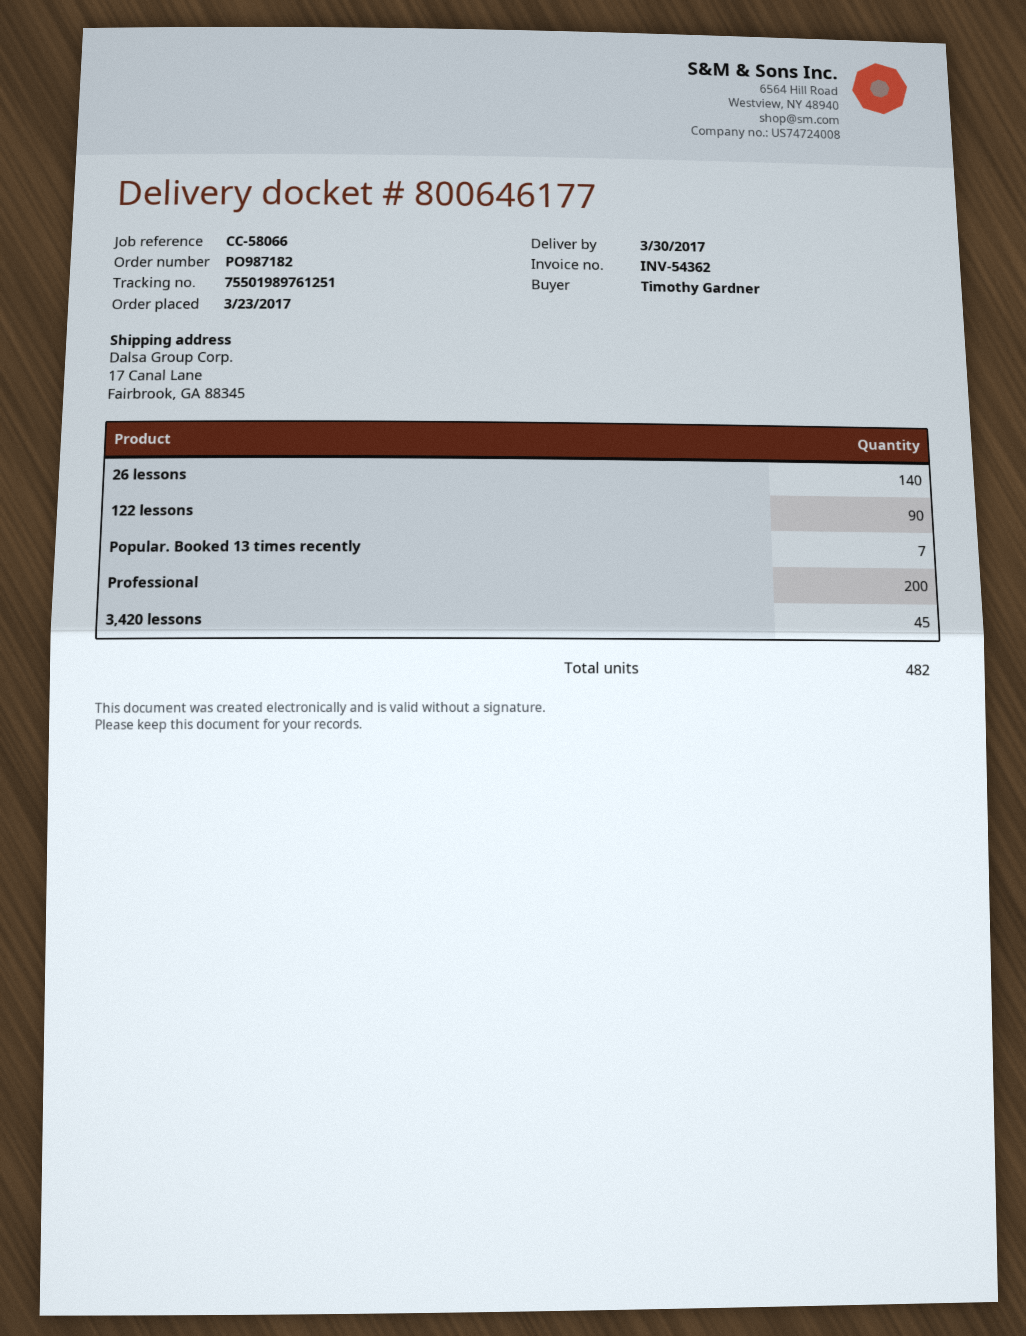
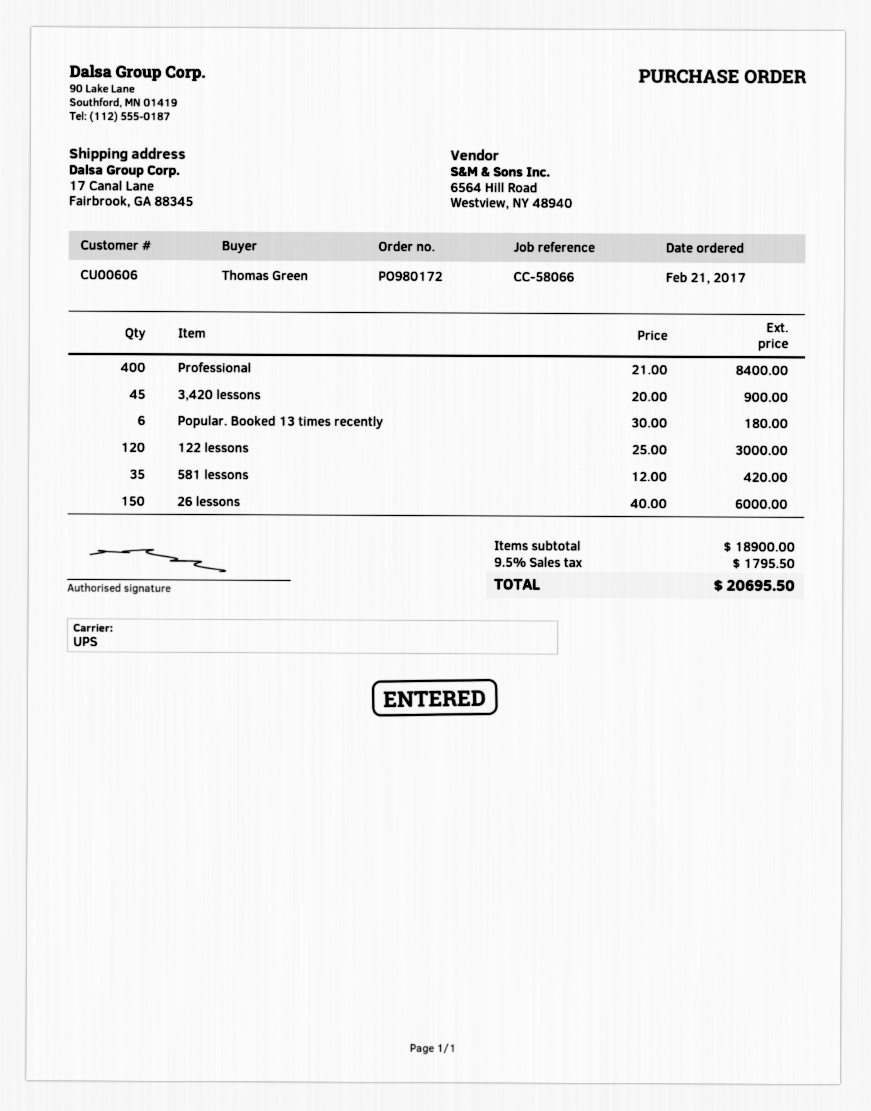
order number: PO987182 -> PO980172
order date: 2017-03-23 -> 2017-02-21
ordered by: Timothy Gardner -> Thomas Green
26 lessons: 140 -> 150
122 lessons: 90 -> 120
Popular. Booked 13 times recently: 7 -> 6
Professional: 200 -> 400
581 lessons: none -> 35

